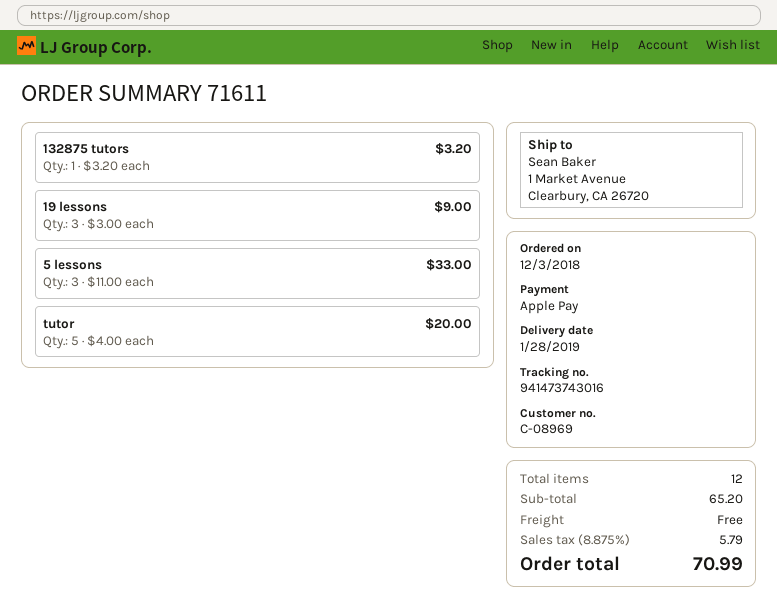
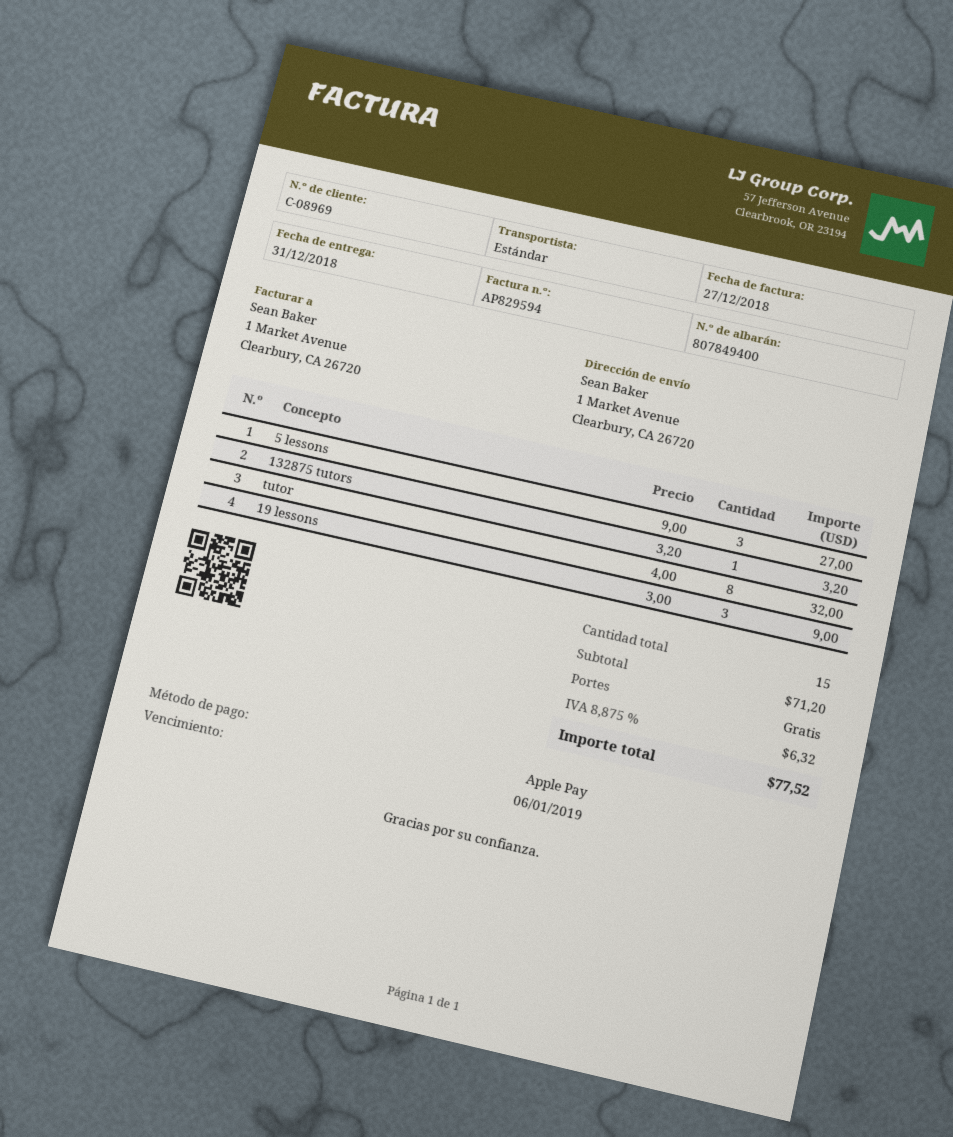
delivery date: 2019-01-28 -> 2018-12-31
5 lessons: 3 x 11.00 = 33.00 -> 3 x 9.00 = 27.00
tutor: 5 x 4.00 = 20.00 -> 8 x 4.00 = 32.00
total quantity: 12 -> 15
subtotal: 65.20 -> 71.20
tax: 8.875% = 5.79 -> 8.875% = 6.32
total: 70.99 -> 77.52

